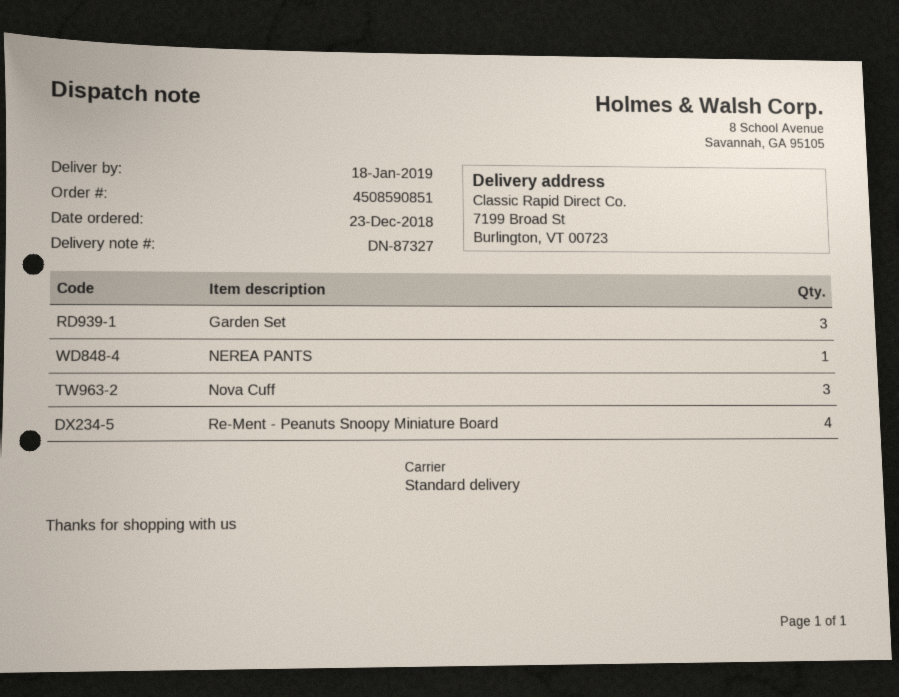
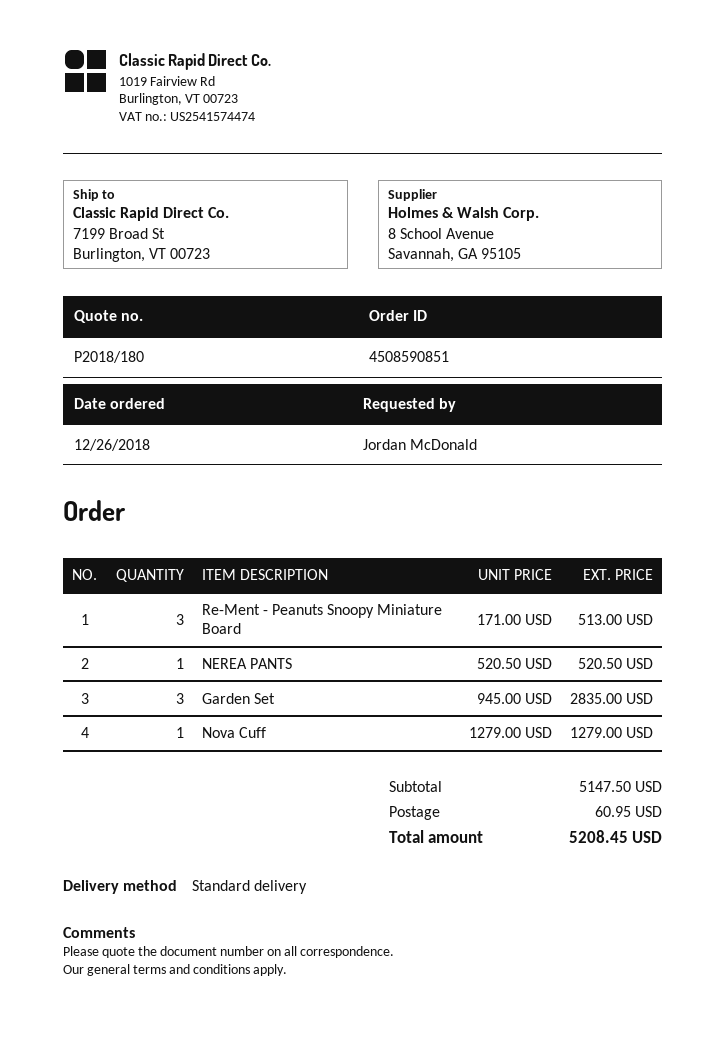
order date: 2018-12-23 -> 2018-12-26
Nova Cuff: 3 -> 1
Re-Ment - Peanuts Snoopy Miniature Board: 4 -> 3

